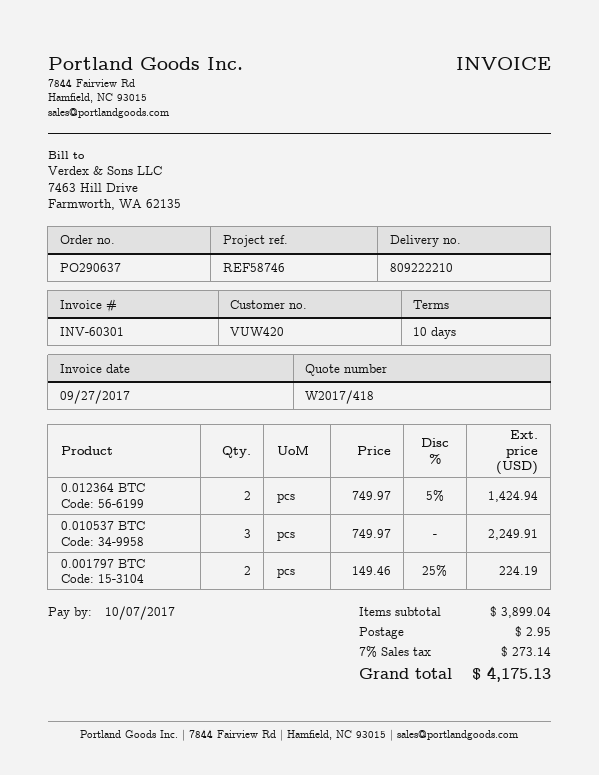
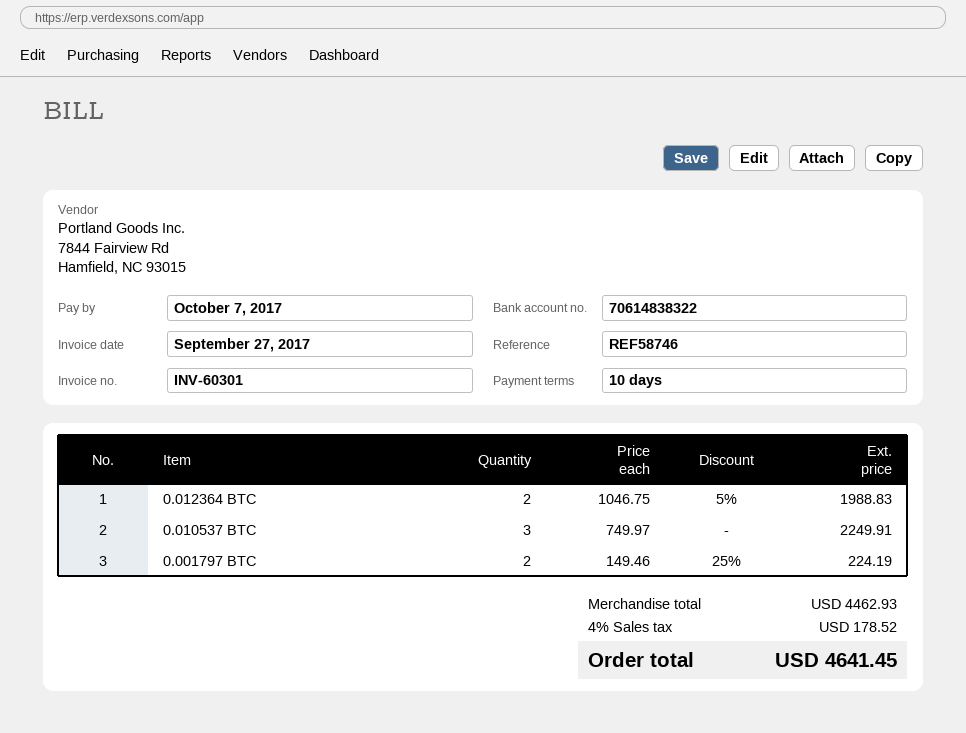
0.012364 BTC: 2 x 749.97 - 5% = 1424.94 -> 2 x 1046.75 - 5% = 1988.83
subtotal: 3899.04 -> 4462.93
shipping: 2.95 -> none
tax: 7% = 273.14 -> 4% = 178.52
total: 4175.13 -> 4641.45

